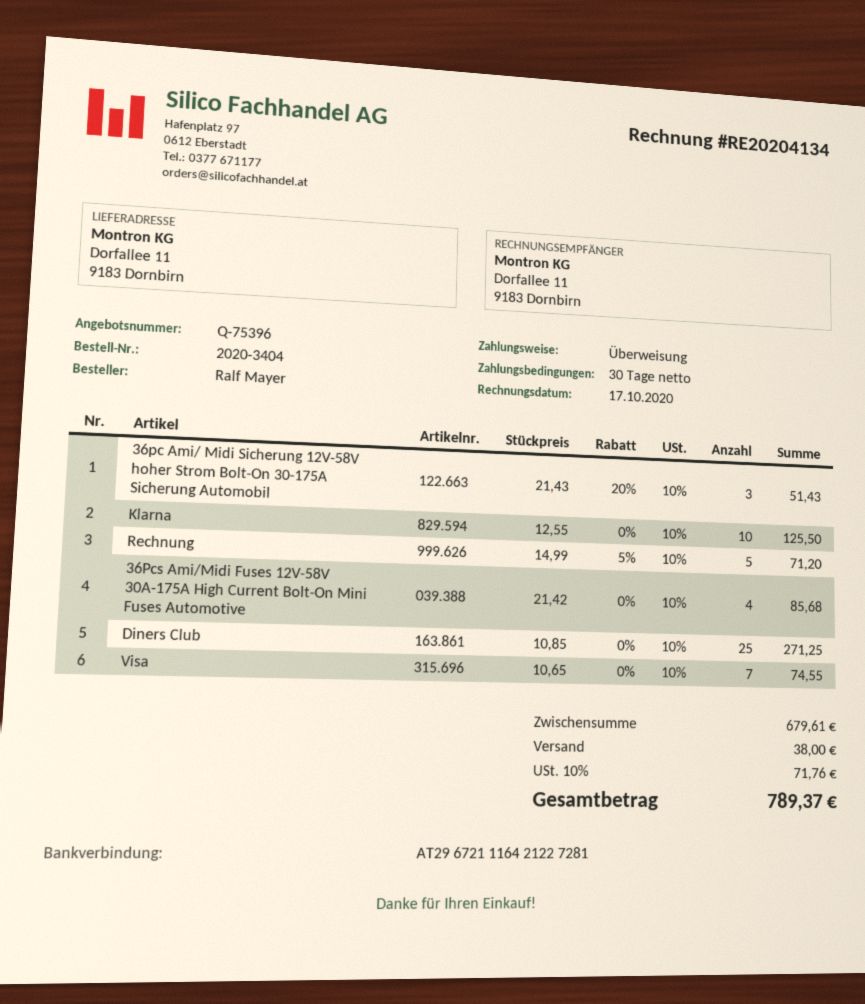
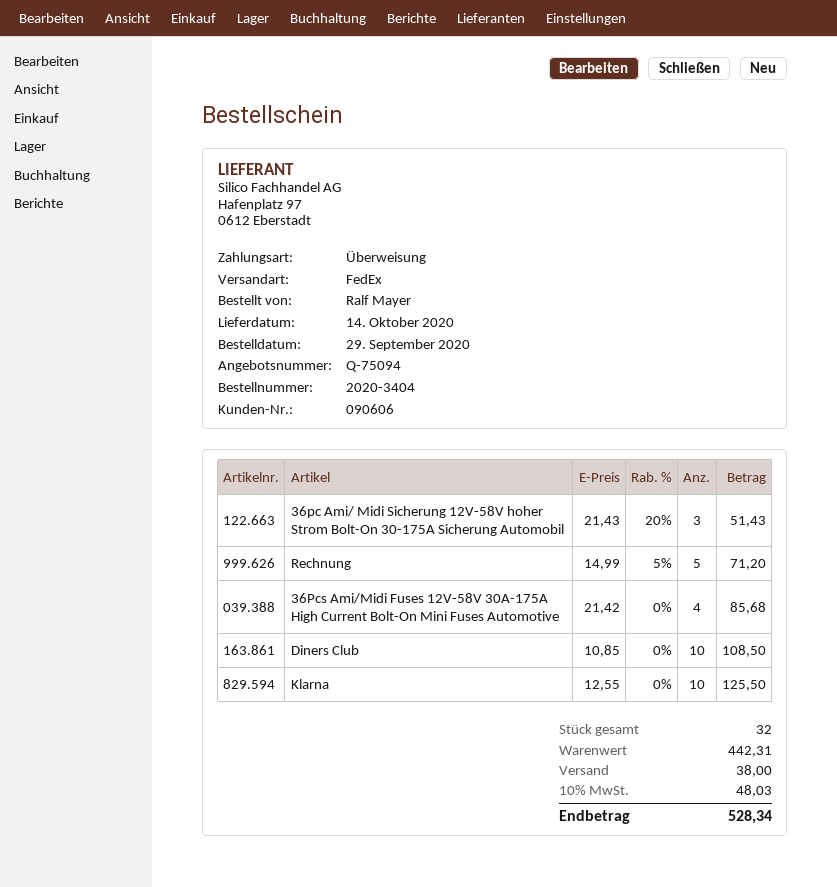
quote number: Q-75396 -> Q-75094
Diners Club: 25 x 10.85 = 271.25 -> 10 x 10.85 = 108.50
Visa: 7 x 10.65 = 74.55 -> none
subtotal: 679.61 -> 442.31
tax: 10% = 71.76 -> 10% = 48.03
total: 789.37 -> 528.34

